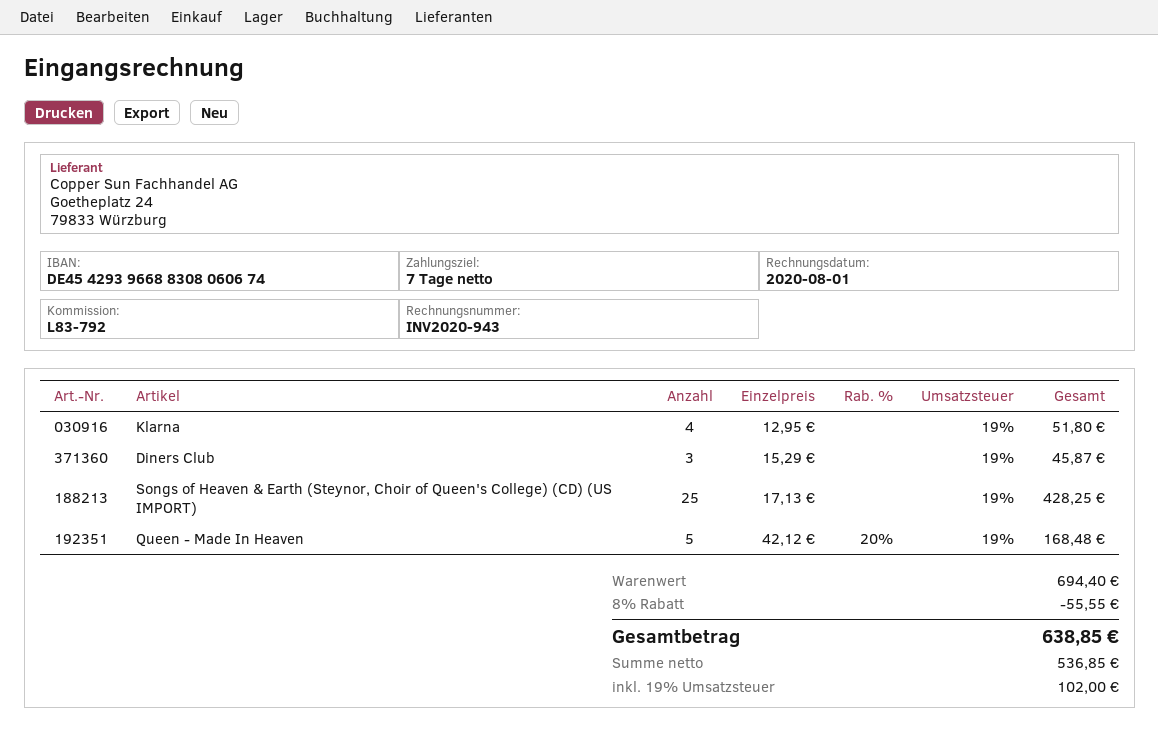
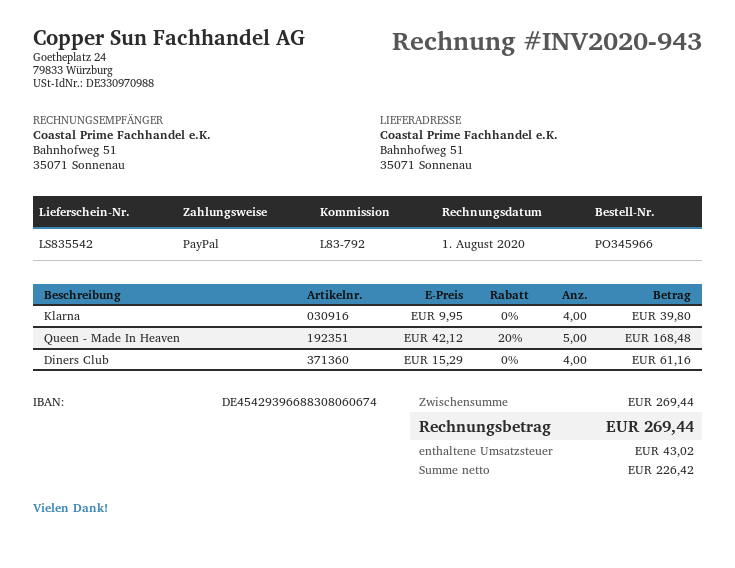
Klarna: 4 x 12.95 = 51.80 -> 4 x 9.95 = 39.80
Diners Club: 3 x 15.29 = 45.87 -> 4 x 15.29 = 61.16
Songs of Heaven & Earth (Steynor, Choir of Queen's College) (CD) (US IMPORT): 25 x 17.13 = 428.25 -> none
subtotal: 694.40 -> 269.44
discount: 8% = 55.55 -> none
net: 536.85 -> 226.42
tax: 102.00 -> 43.02
total: 638.85 -> 269.44

